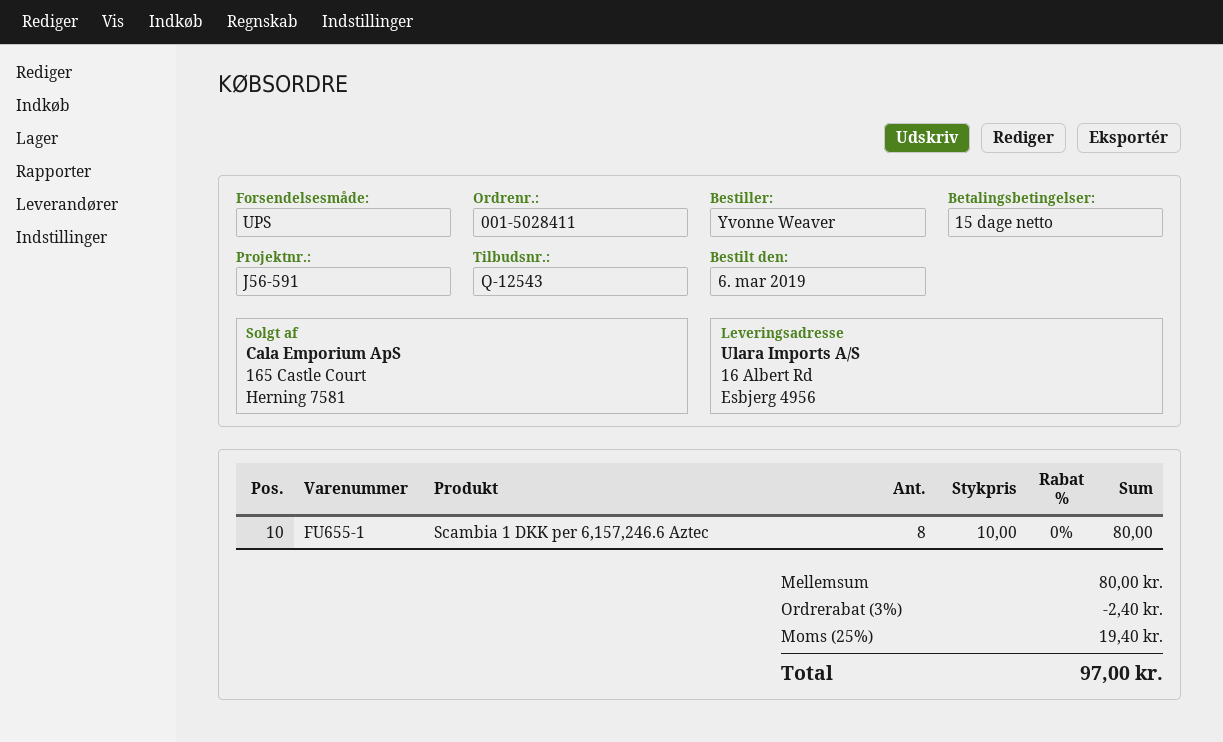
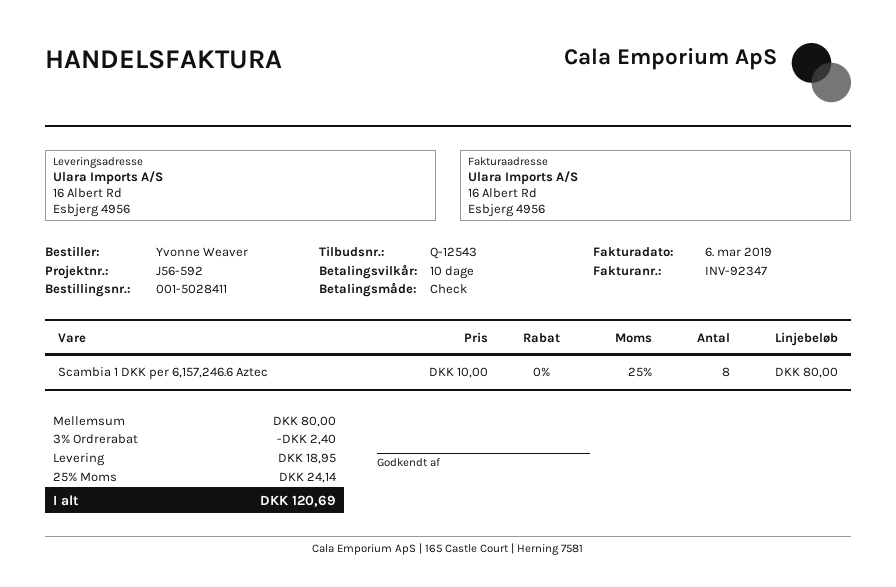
payment terms: 15 days -> 10 days
reference: J56-591 -> J56-592
shipping: none -> 18.95
tax: 25% = 19.40 -> 25% = 24.14
total: 97.00 -> 120.69

